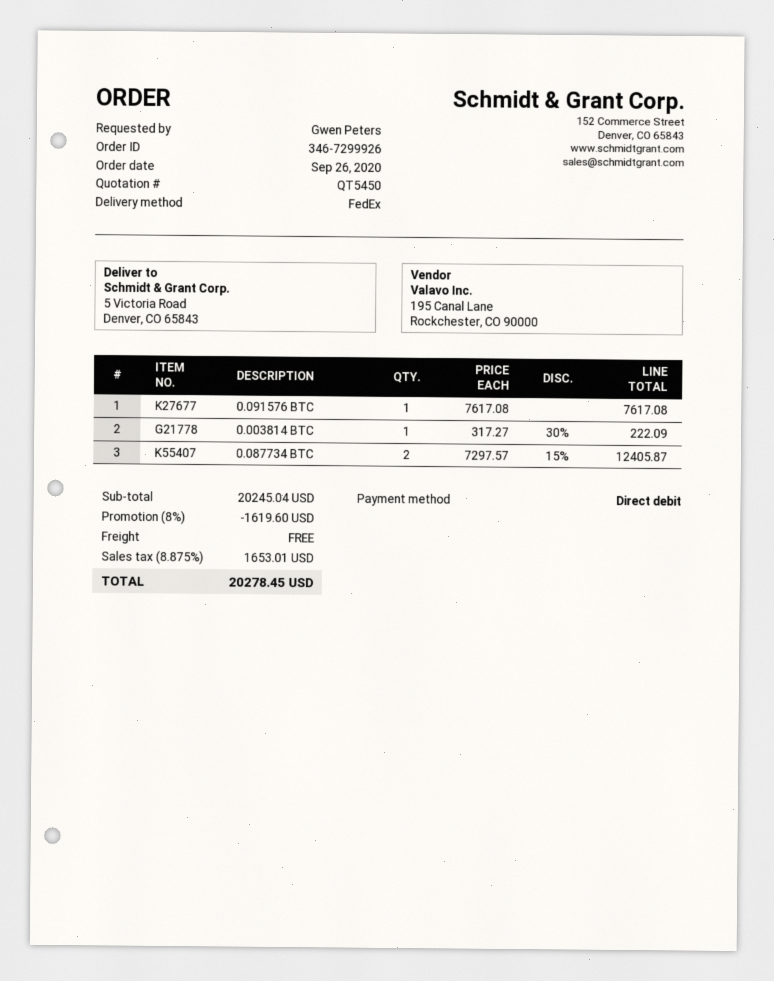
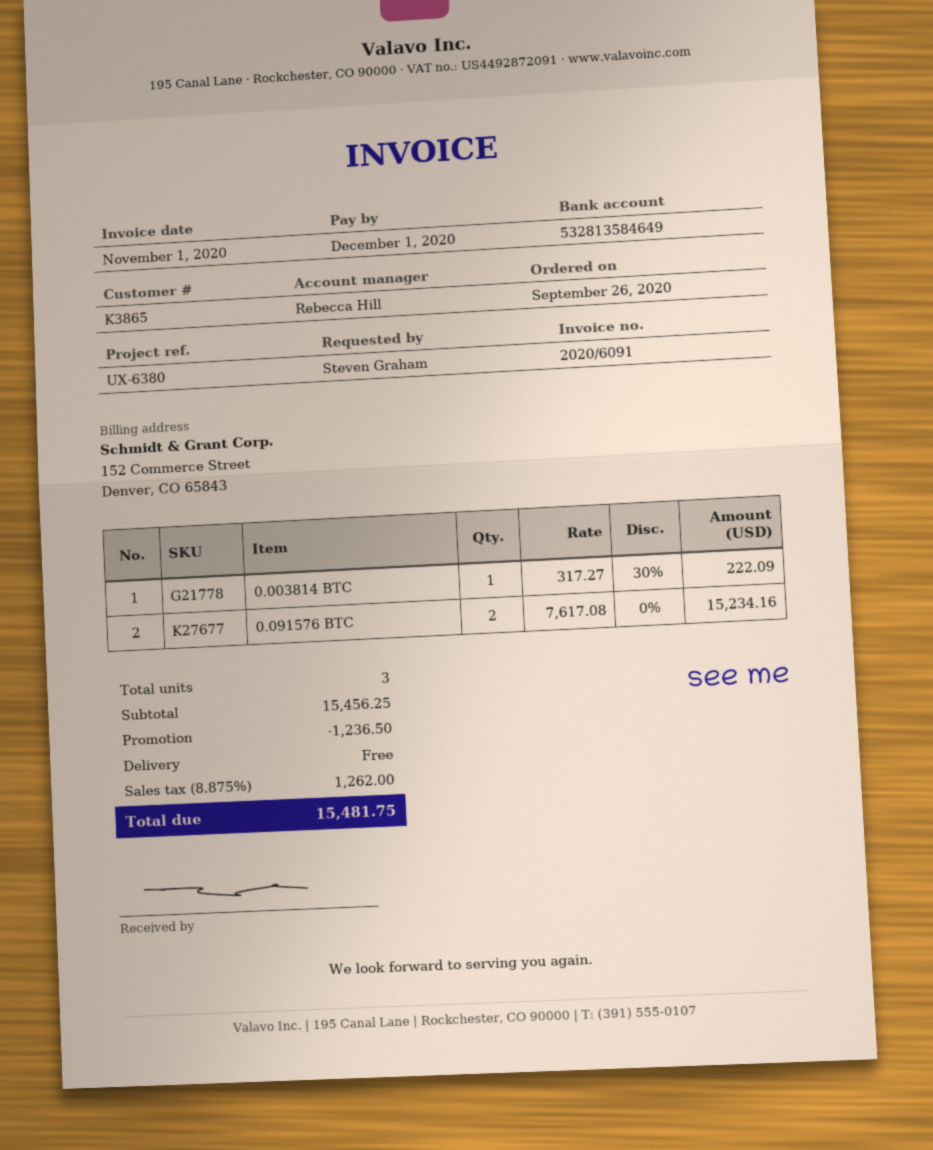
ordered by: Gwen Peters -> Steven Graham
0.091576 BTC: 1 x 7617.08 = 7617.08 -> 2 x 7617.08 = 15234.16
0.087734 BTC: 2 x 7297.57 - 15% = 12405.87 -> none
subtotal: 20245.04 -> 15456.25
discount: 1619.60 -> 1236.50
tax: 8.875% = 1653.01 -> 8.875% = 1262.00
total: 20278.45 -> 15481.75

